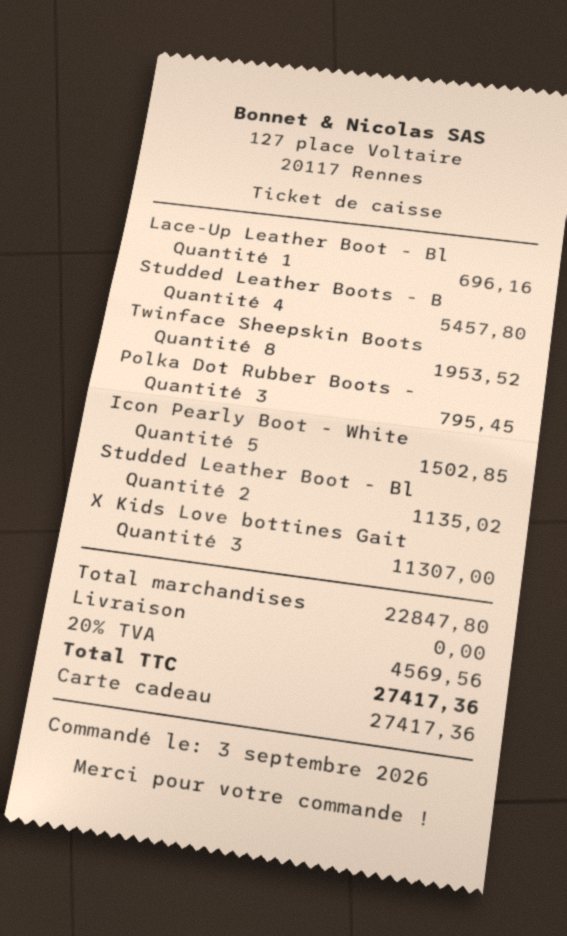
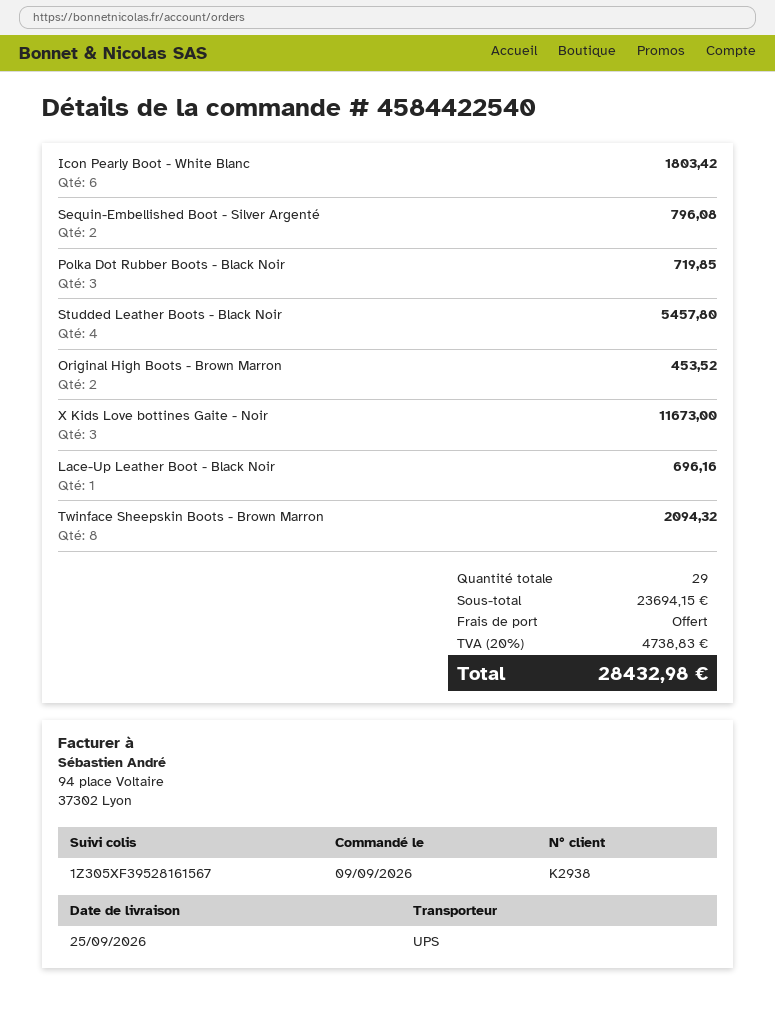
order date: 2026-09-03 -> 2026-09-09
Twinface Sheepskin Boots: 8 for 1953.52 -> 8 for 2094.32
Polka Dot Rubber Boots -: 3 for 795.45 -> 3 for 719.85
Icon Pearly Boot - White: 5 for 1502.85 -> 6 for 1803.42
Studded Leather Boot - Bl: 2 for 1135.02 -> none
X Kids Love bottines Gait: 3 for 11307.00 -> 3 for 11673.00
Sequin-Embellished Boot - Silver Argenté: none -> 2 for 796.08
Original High Boots - Brown Marron: none -> 2 for 453.52
subtotal: 22847.80 -> 23694.15
tax: 20% = 4569.56 -> 20% = 4738.83
total: 27417.36 -> 28432.98

